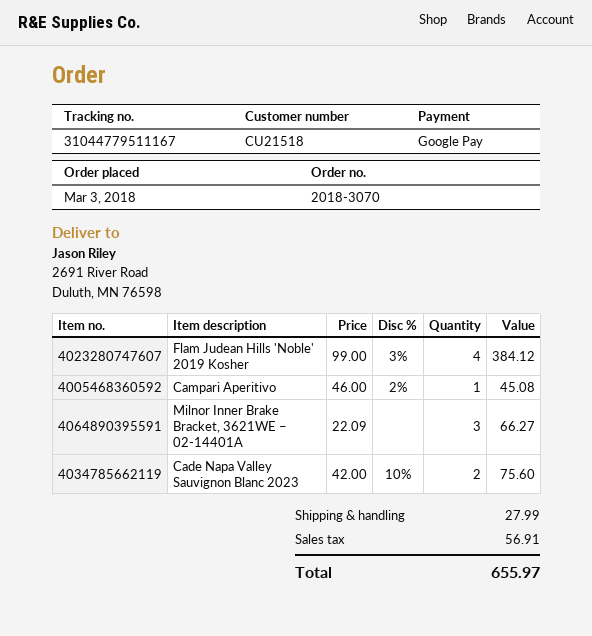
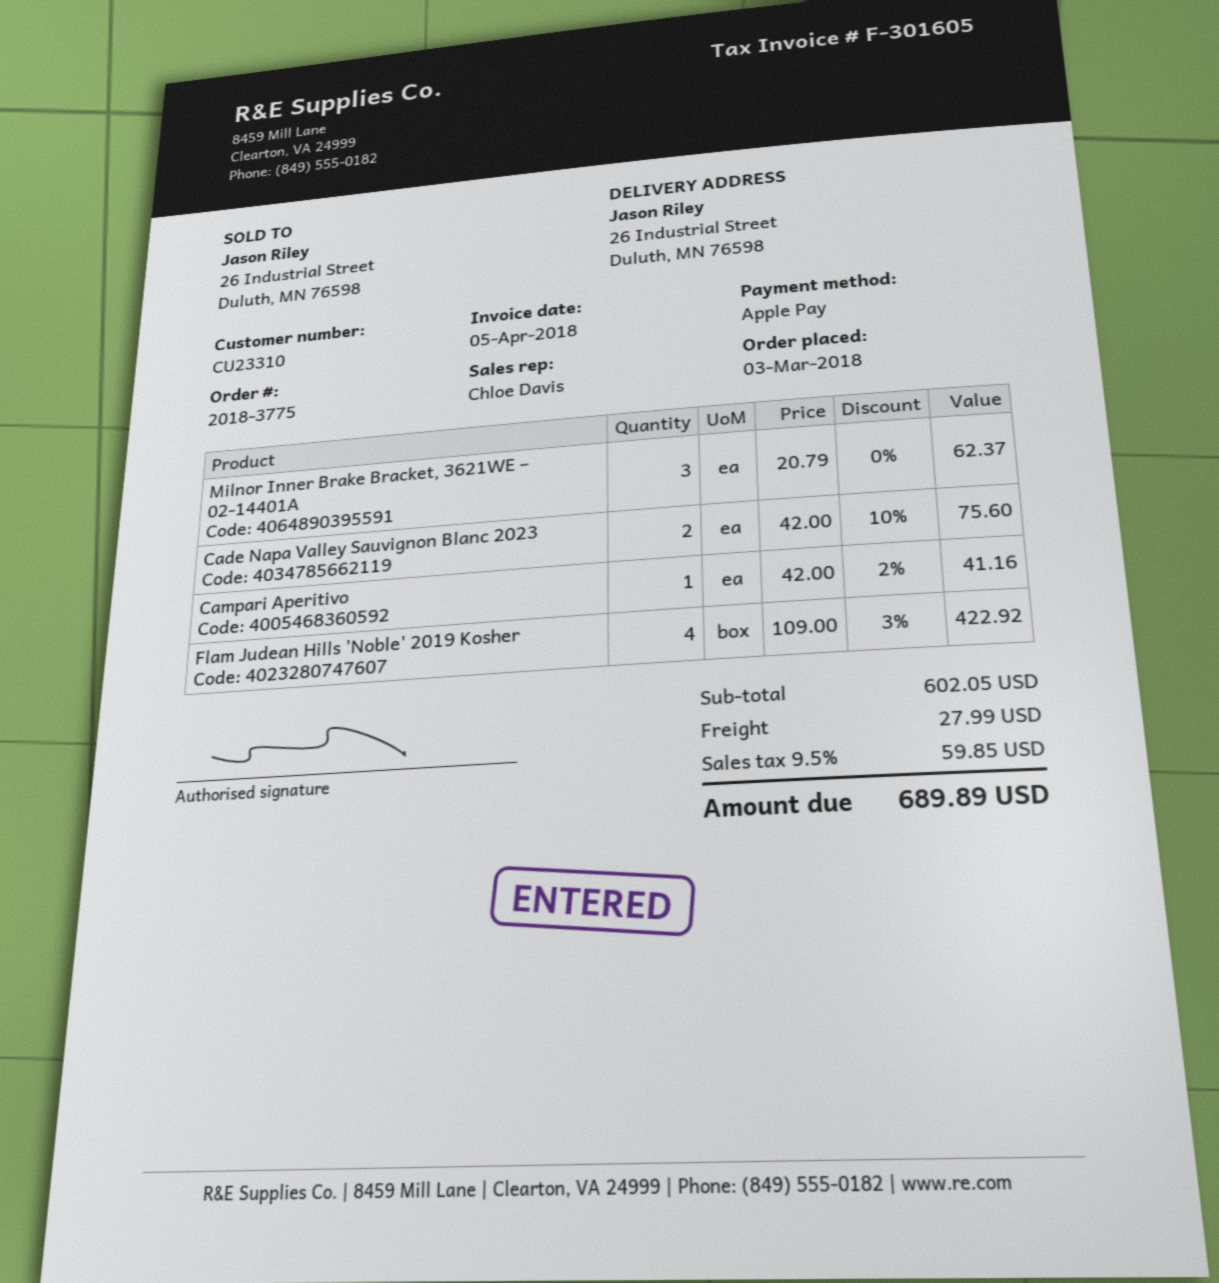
order number: 2018-3070 -> 2018-3775
customer number: CU21518 -> CU23310
payment method: Google Pay -> Apple Pay
ship to: 2691 River Road, Duluth, MN 76598 -> 26 Industrial Street, Duluth, MN 76598
Flam Judean Hills 'Noble' 2019 Kosher: 4 x 99.00 - 3% = 384.12 -> 4 x 109.00 - 3% = 422.92
Campari Aperitivo: 1 x 46.00 - 2% = 45.08 -> 1 x 42.00 - 2% = 41.16
Milnor Inner Brake Bracket, 3621WE – 02-14401A: 3 x 22.09 = 66.27 -> 3 x 20.79 = 62.37
tax: 56.91 -> 59.85
total: 655.97 -> 689.89

